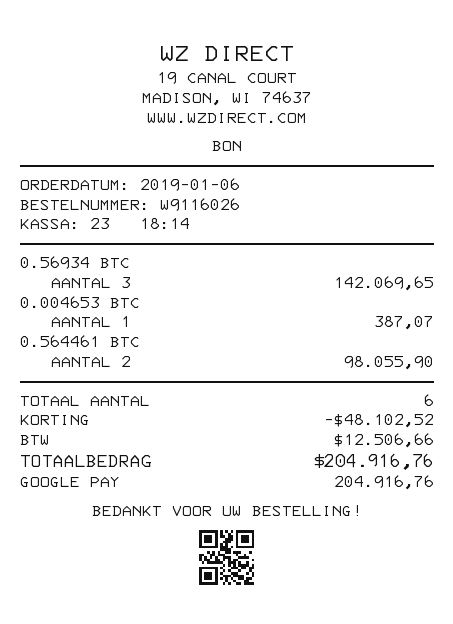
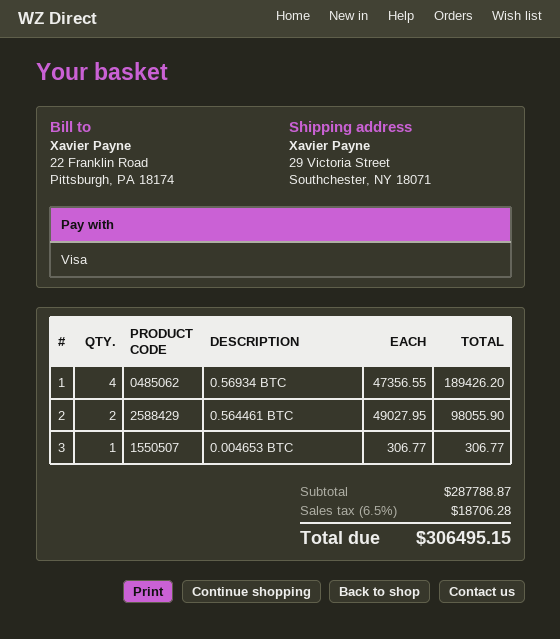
payment method: Google Pay -> Visa
0.56934 BTC: 3 for 142069.65 -> 4 for 189426.20
0.004653 BTC: 1 for 387.07 -> 1 for 306.77
discount: 48102.52 -> none
tax: 12506.66 -> 18706.28
total: 204916.76 -> 306495.15

